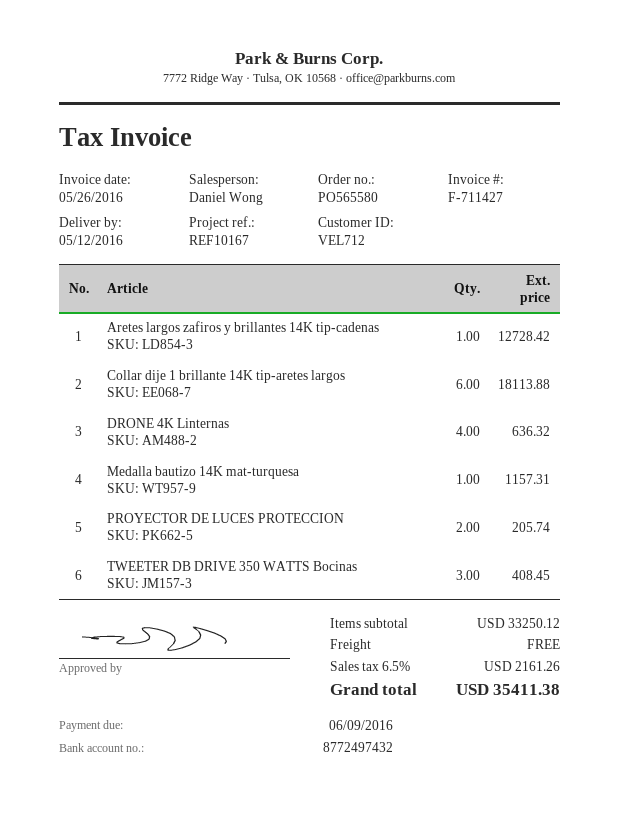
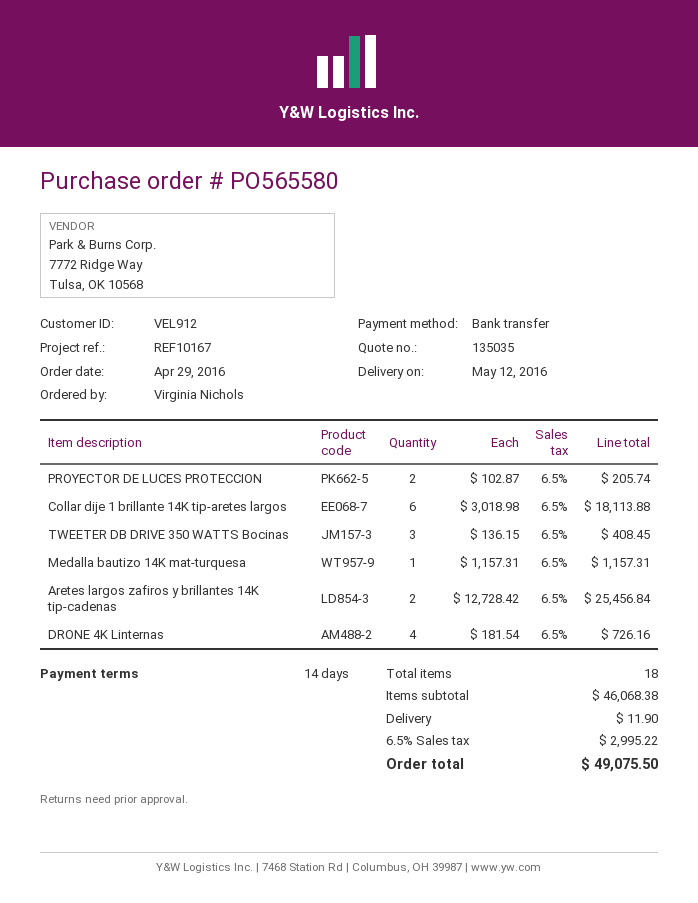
customer number: VEL712 -> VEL912
Aretes largos zafiros y brillantes 14K tip-cadenas: 1 for 12728.42 -> 2 for 25456.84
DRONE 4K Linternas: 4 for 636.32 -> 4 for 726.16
subtotal: 33250.12 -> 46068.38
shipping: 0.00 -> 11.90
tax: 6.5% = 2161.26 -> 6.5% = 2995.22
total: 35411.38 -> 49075.50

